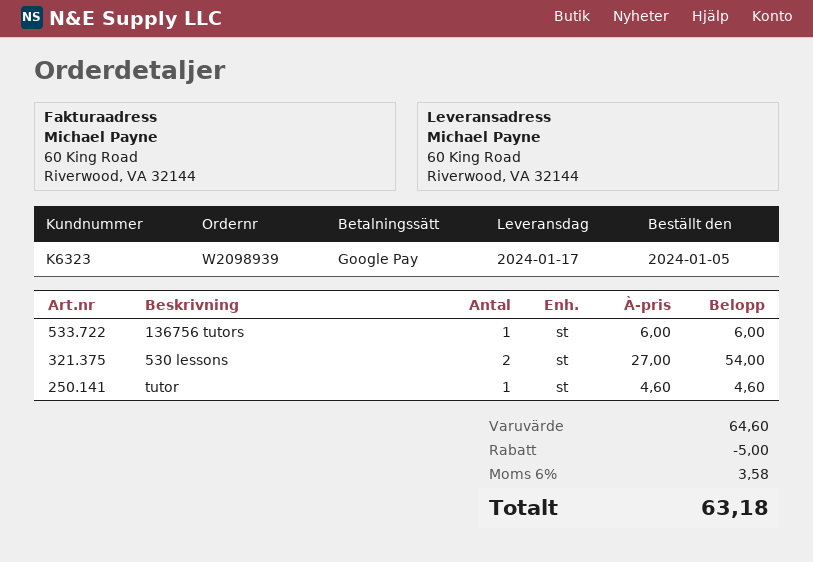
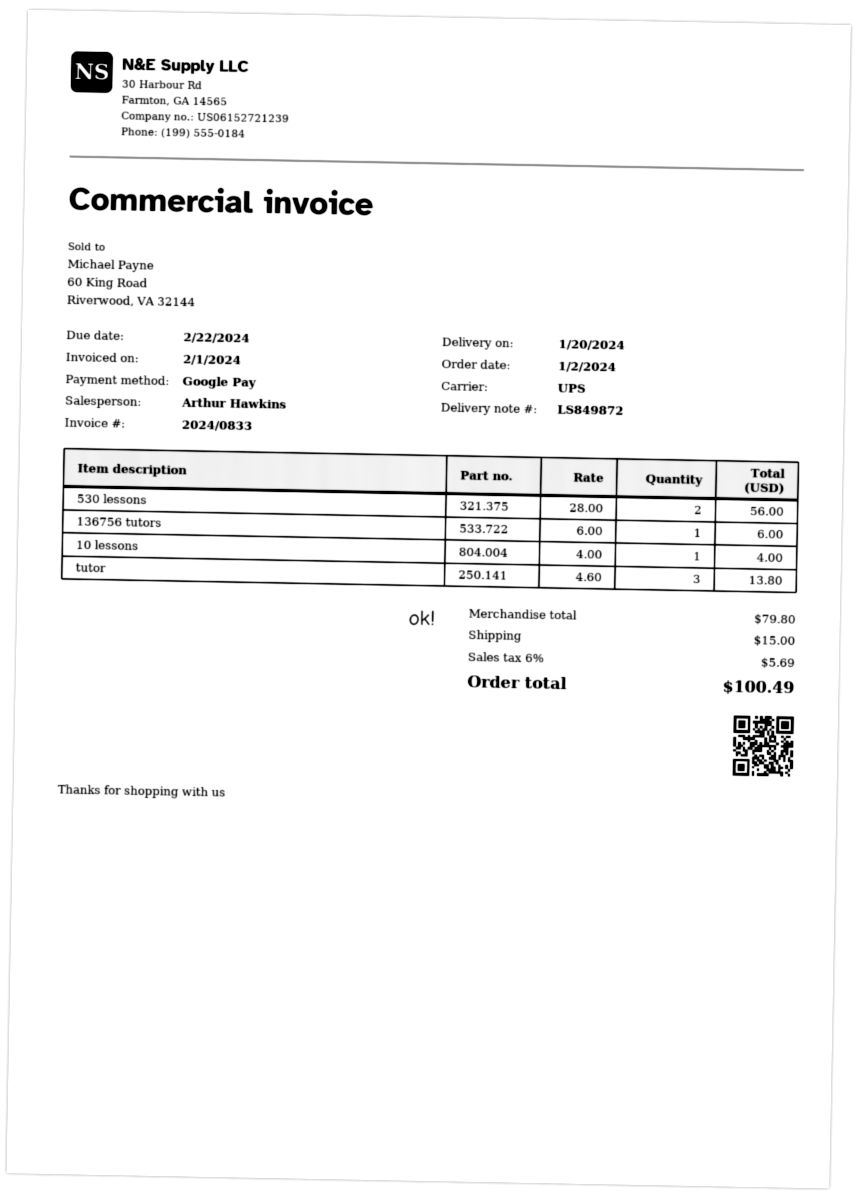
order date: 2024-01-05 -> 2024-01-02
delivery date: 2024-01-17 -> 2024-01-20
530 lessons: 2 x 27.00 = 54.00 -> 2 x 28.00 = 56.00
tutor: 1 x 4.60 = 4.60 -> 3 x 4.60 = 13.80
10 lessons: none -> 1 x 4.00 = 4.00
subtotal: 64.60 -> 79.80
discount: 5.00 -> none
shipping: none -> 15.00
tax: 6% = 3.58 -> 6% = 5.69
total: 63.18 -> 100.49

